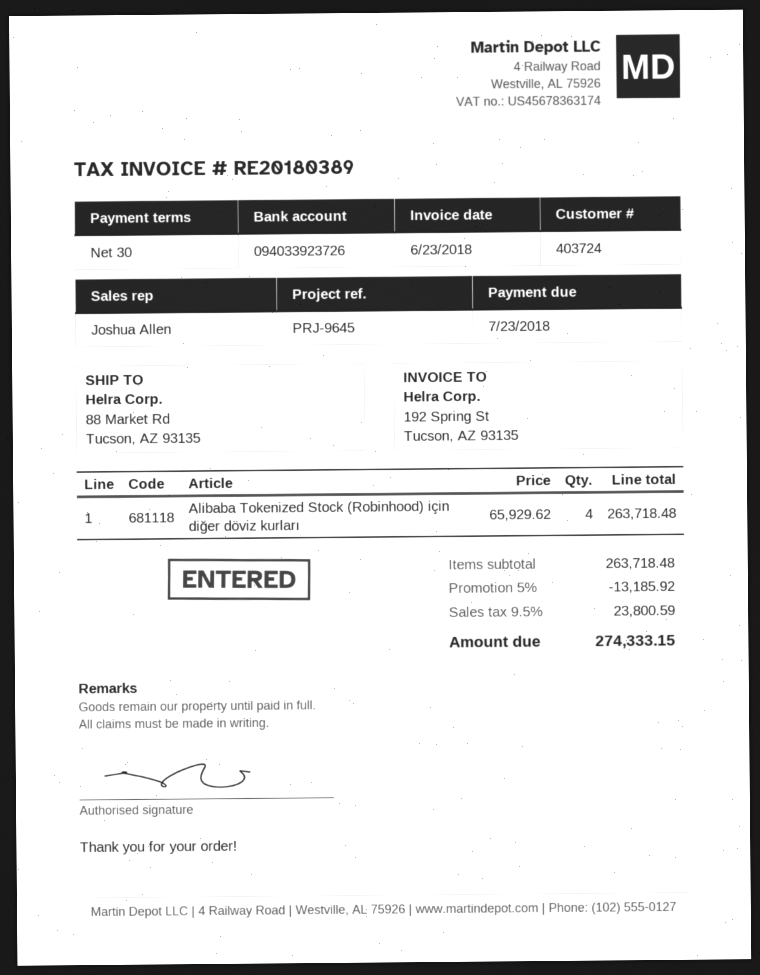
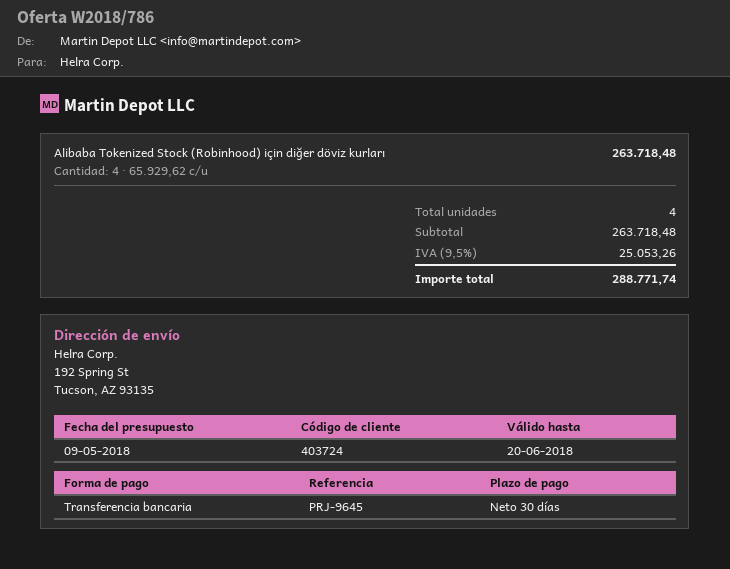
ship to: 88 Market Rd, Tucson, AZ 93135 -> 192 Spring St, Tucson, AZ 93135
discount: 5% = 13185.92 -> none
tax: 9.5% = 23800.59 -> 9.5% = 25053.26
total: 274333.15 -> 288771.74

